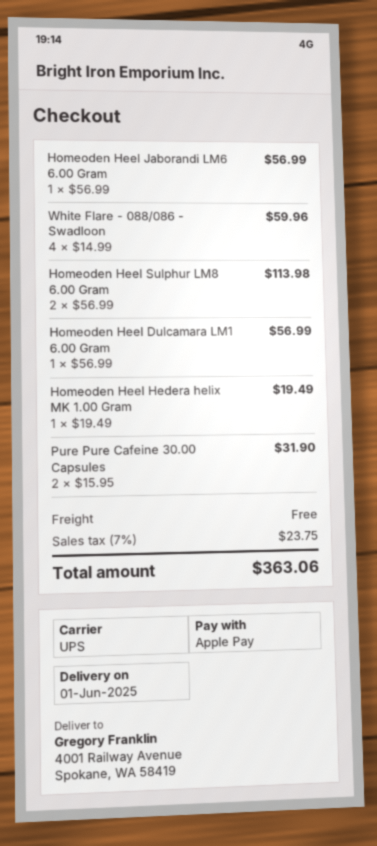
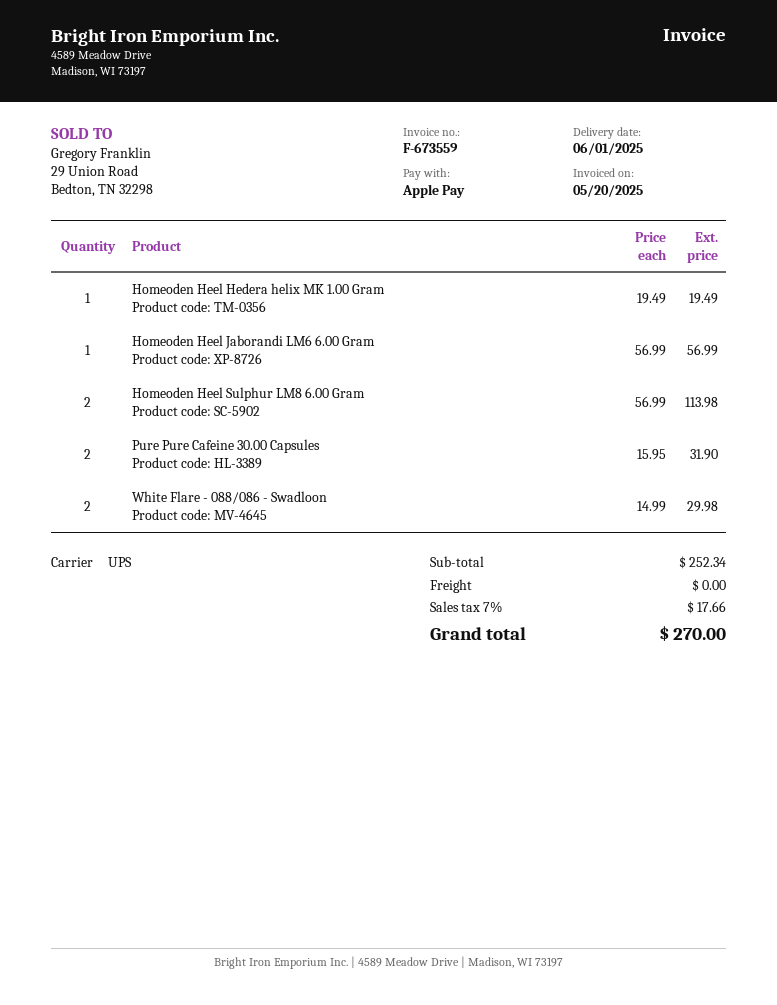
White Flare - 088/086 - Swadloon: 4 x 14.99 = 59.96 -> 2 x 14.99 = 29.98
Homeoden Heel Dulcamara LM1 6.00 Gram: 1 x 56.99 = 56.99 -> none
tax: 7% = 23.75 -> 7% = 17.66
total: 363.06 -> 270.00

